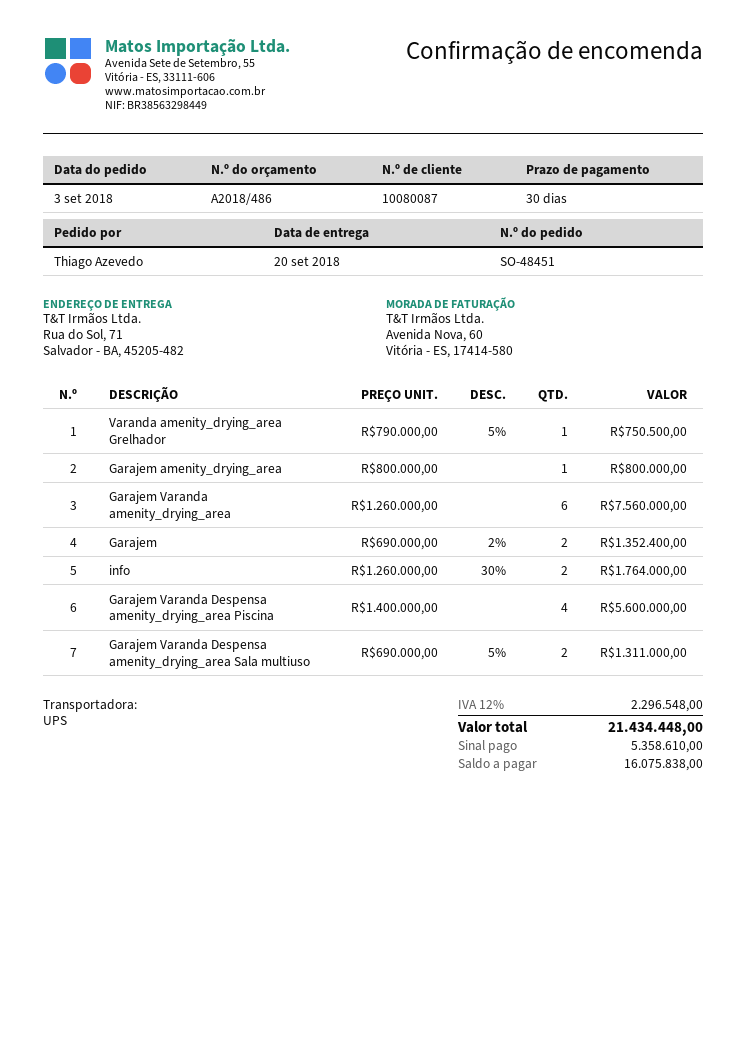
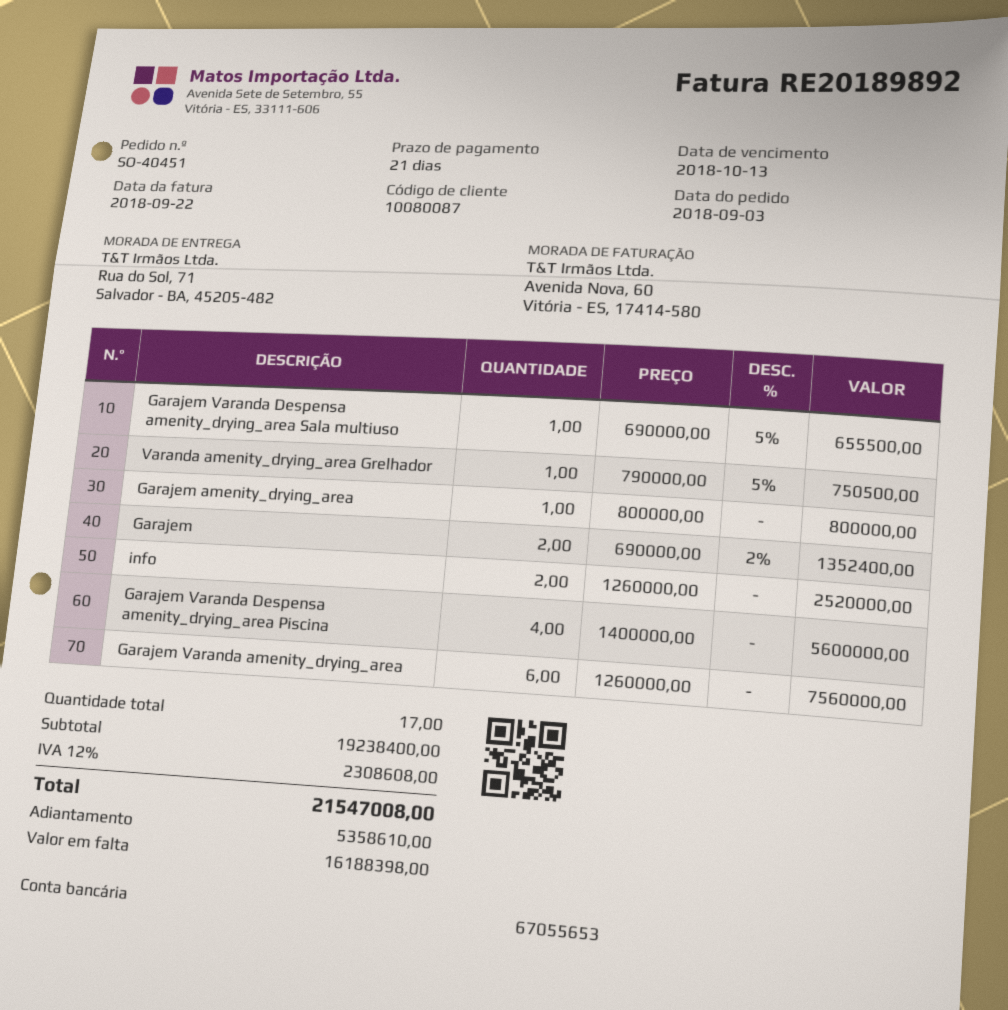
order number: SO-48451 -> SO-40451
payment terms: 30 days -> 21 days
info: 2 x 1260000.00 - 30% = 1764000.00 -> 2 x 1260000.00 = 2520000.00
Garajem Varanda Despensa amenity_drying_area Sala multiuso: 2 x 690000.00 - 5% = 1311000.00 -> 1 x 690000.00 - 5% = 655500.00
tax: 12% = 2296548.00 -> 12% = 2308608.00
total: 21434448.00 -> 21547008.00
balance: 16075838.00 -> 16188398.00

